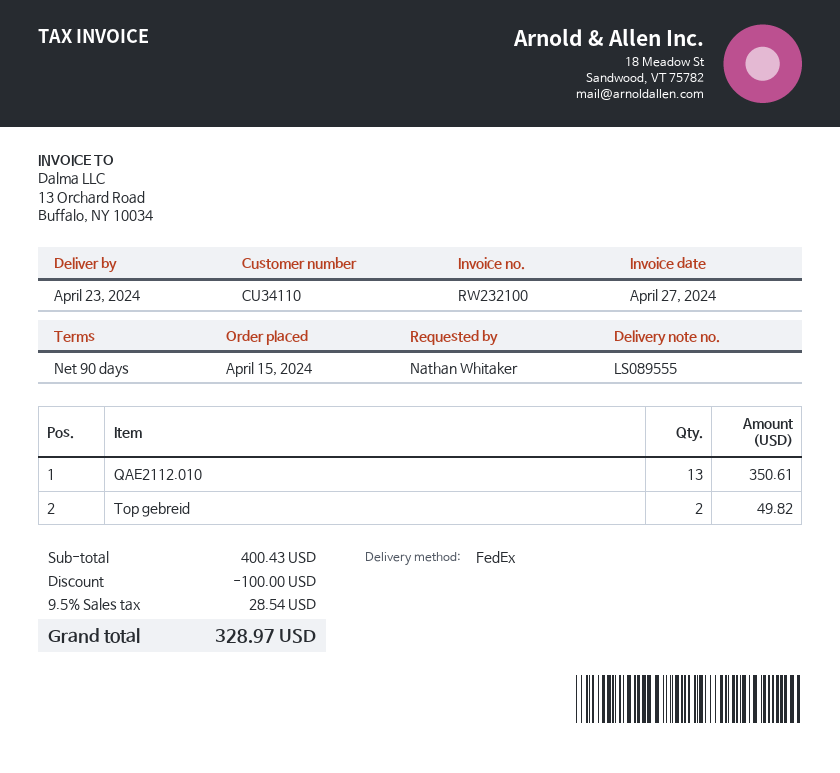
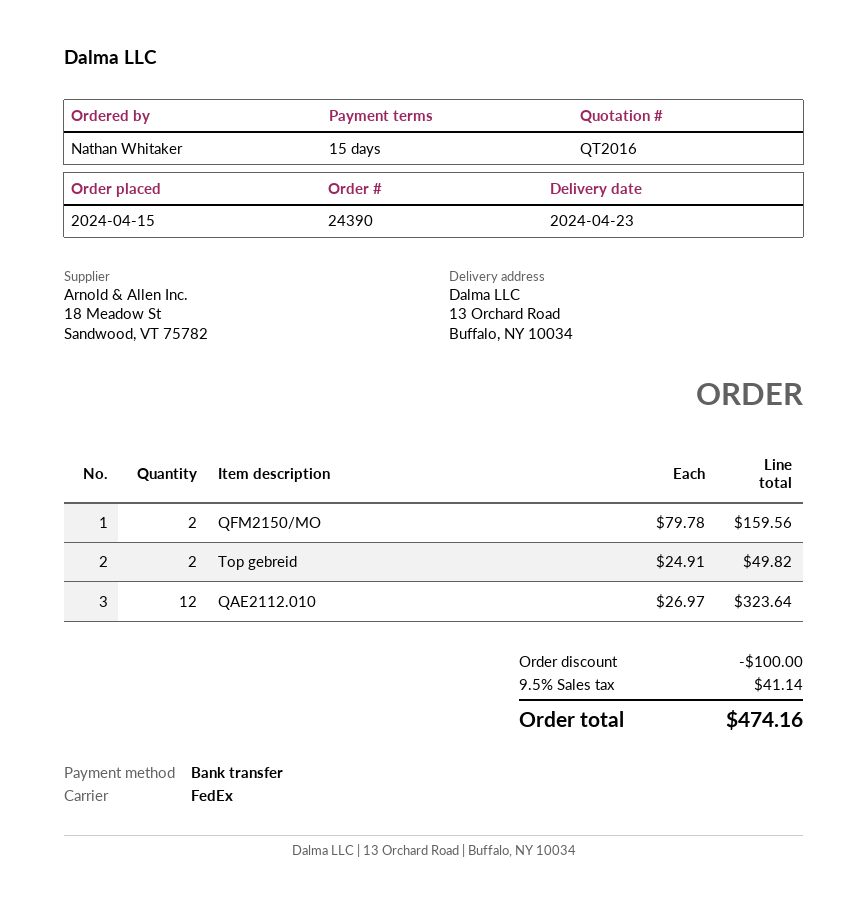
payment terms: 90 days -> 15 days
QAE2112.010: 13 for 350.61 -> 12 for 323.64
QFM2150/MO: none -> 2 for 159.56
tax: 9.5% = 28.54 -> 9.5% = 41.14
total: 328.97 -> 474.16

